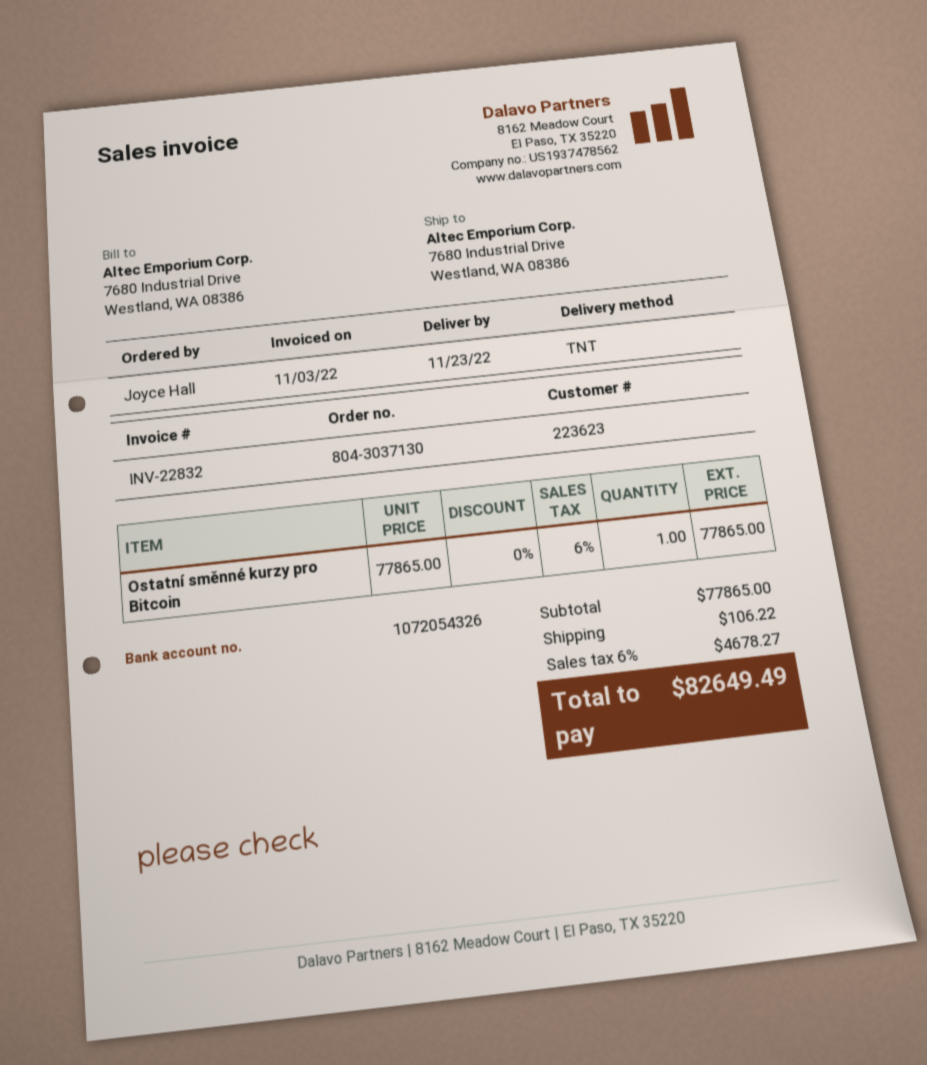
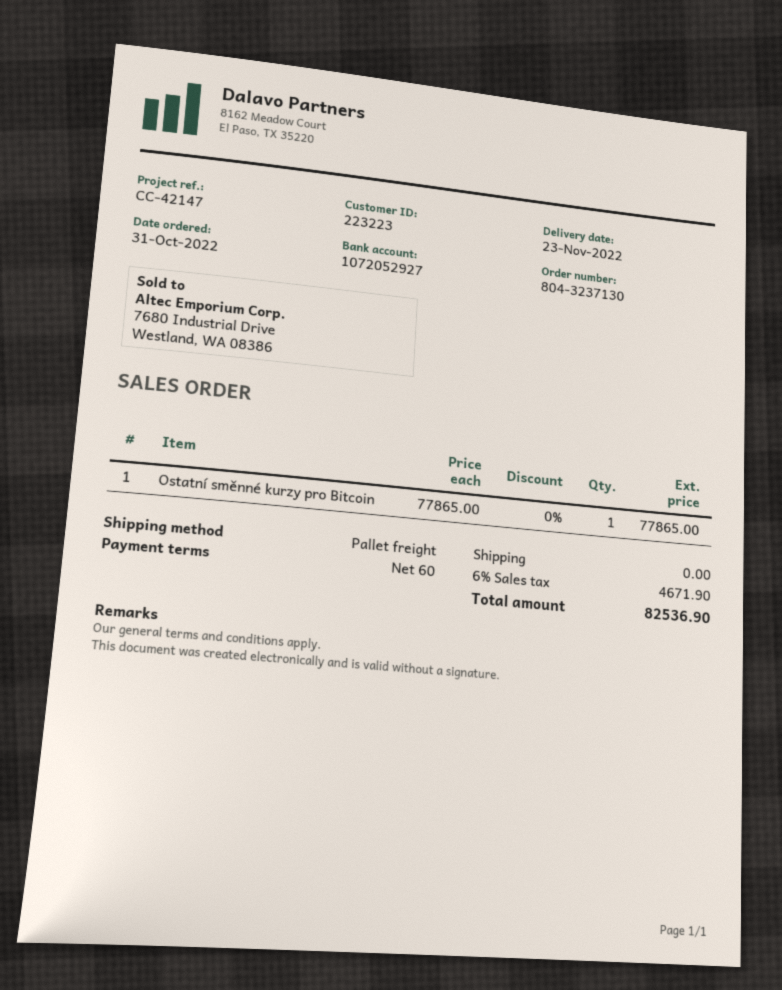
order number: 804-3037130 -> 804-3237130
customer number: 223623 -> 223223
bank account: 1072054326 -> 1072052927
shipping method: TNT -> pallet freight
shipping: 106.22 -> 0.00
tax: 6% = 4678.27 -> 6% = 4671.90
total: 82649.49 -> 82536.90

